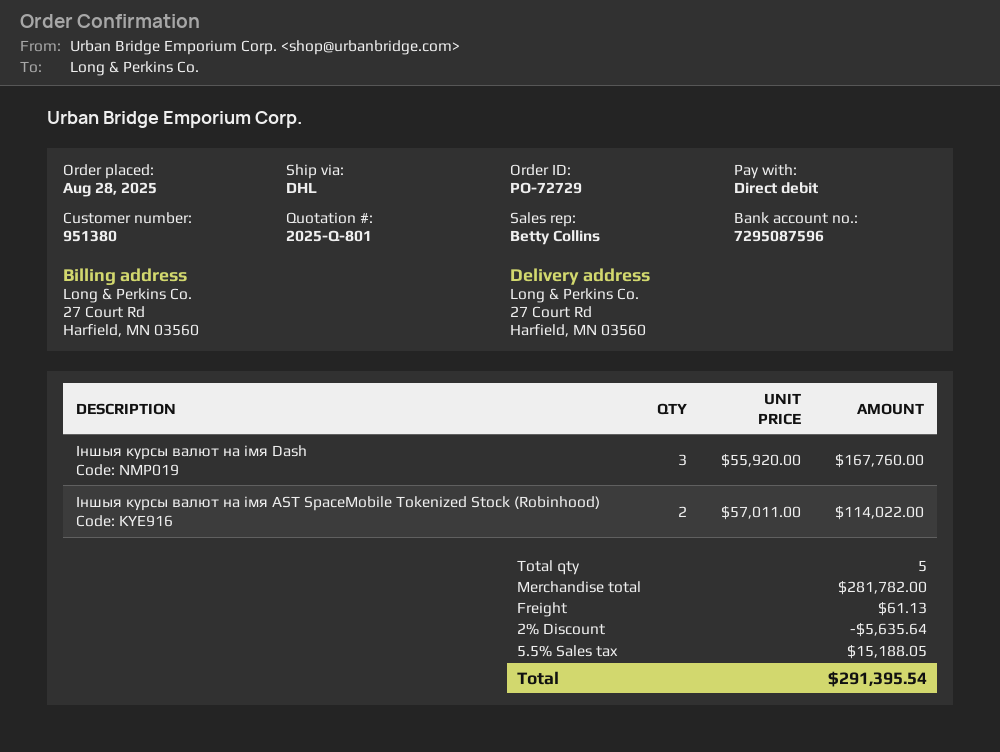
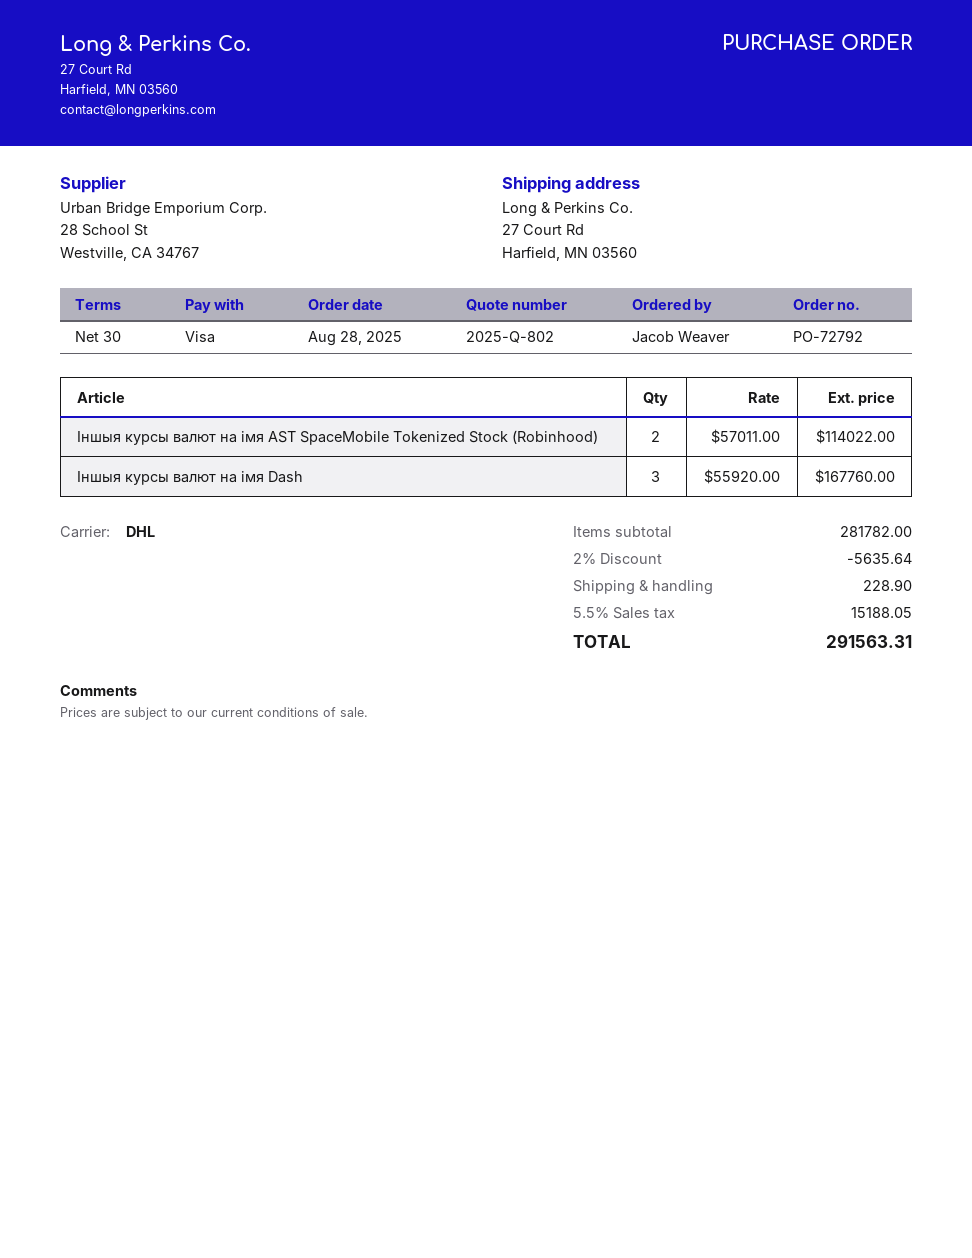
quote number: 2025-Q-801 -> 2025-Q-802
order number: PO-72729 -> PO-72792
payment method: direct debit -> Visa
shipping: 61.13 -> 228.90
total: 291395.54 -> 291563.31

